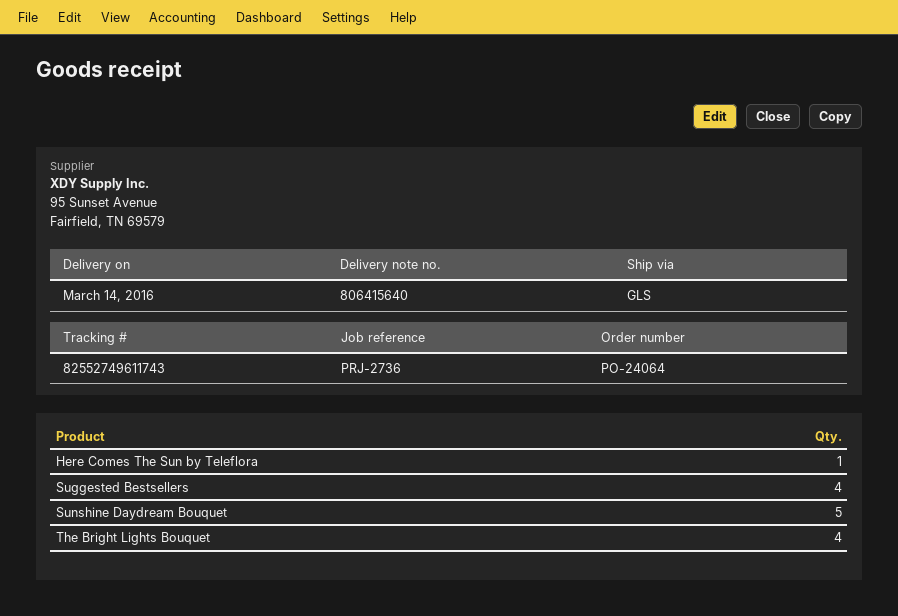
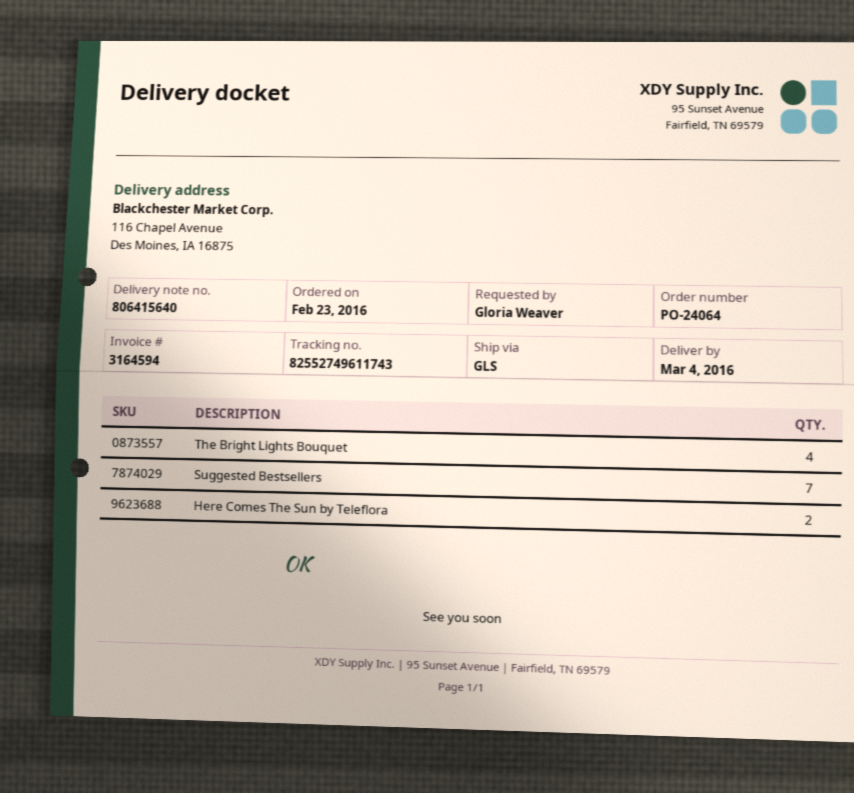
delivery date: 2016-03-14 -> 2016-03-04
Here Comes The Sun by Teleflora: 1 -> 2
Suggested Bestsellers: 4 -> 7
Sunshine Daydream Bouquet: 5 -> none

